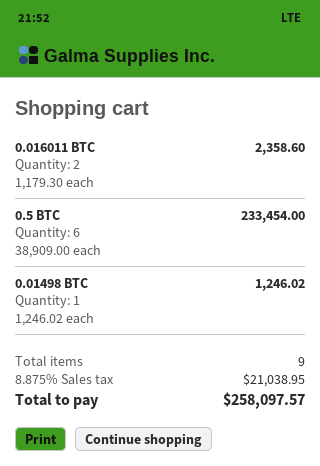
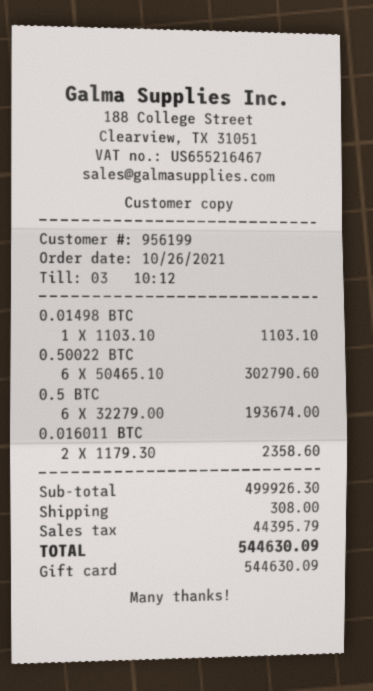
0.5 BTC: 6 x 38909.00 = 233454.00 -> 6 x 32279.00 = 193674.00
0.01498 BTC: 1 x 1246.02 = 1246.02 -> 1 x 1103.10 = 1103.10
0.50022 BTC: none -> 6 x 50465.10 = 302790.60
shipping: none -> 308.00
tax: 21038.95 -> 44395.79
total: 258097.57 -> 544630.09

